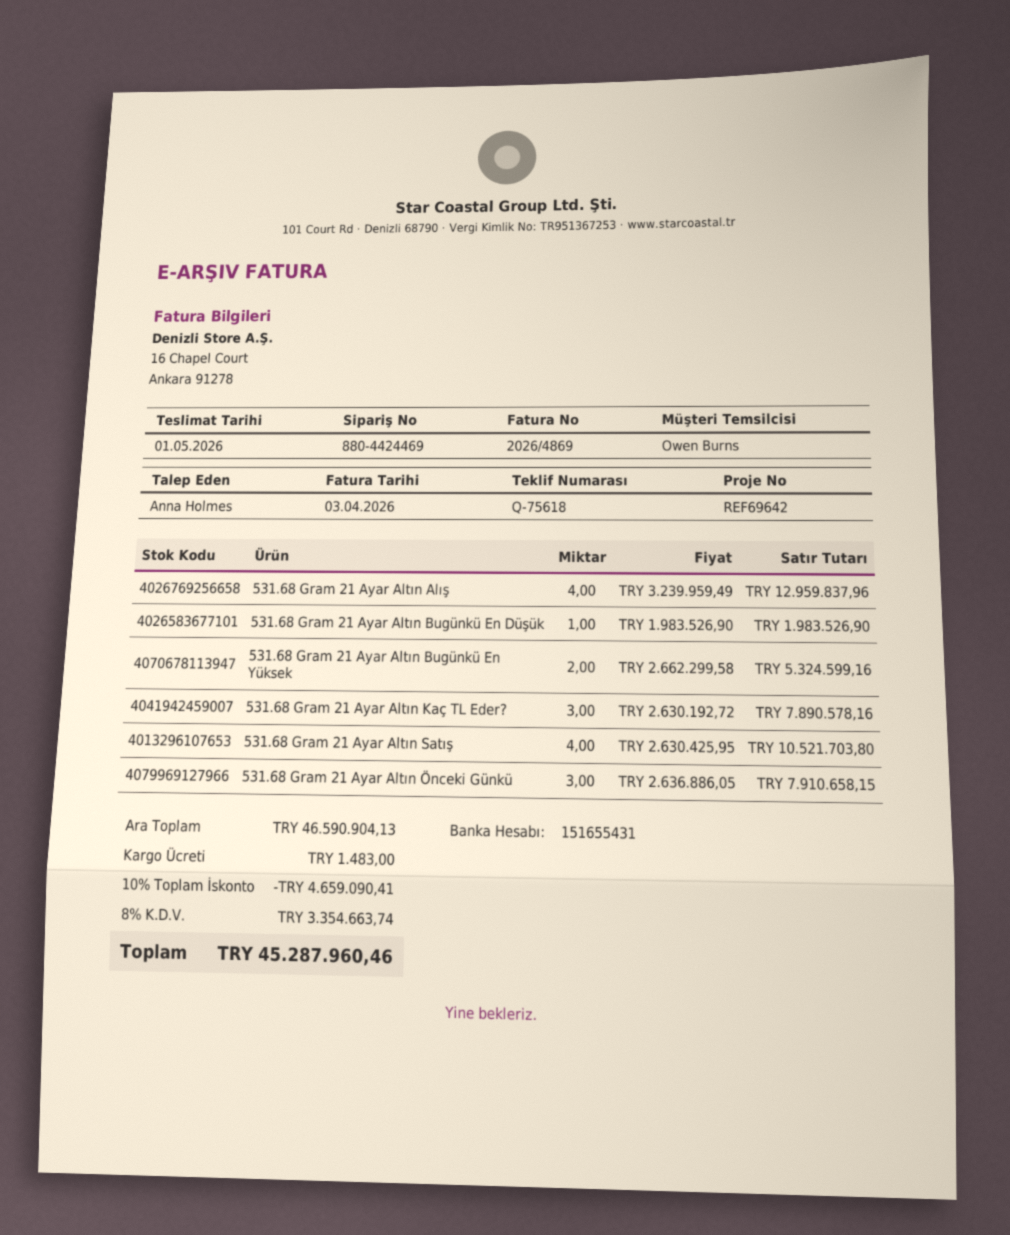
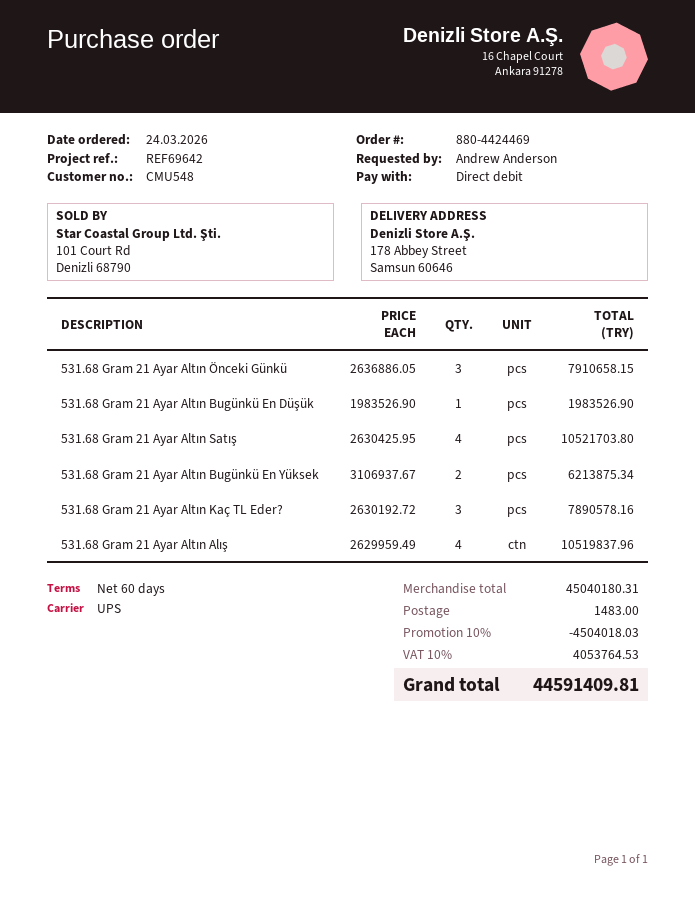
ordered by: Anna Holmes -> Andrew Anderson
531.68 Gram 21 Ayar Altın Alış: 4 x 3239959.49 = 12959837.96 -> 4 x 2629959.49 = 10519837.96
531.68 Gram 21 Ayar Altın Bugünkü En Yüksek: 2 x 2662299.58 = 5324599.16 -> 2 x 3106937.67 = 6213875.34
subtotal: 46590904.13 -> 45040180.31
discount: 10% = 4659090.41 -> 10% = 4504018.03
tax: 8% = 3354663.74 -> 10% = 4053764.53
total: 45287960.46 -> 44591409.81

